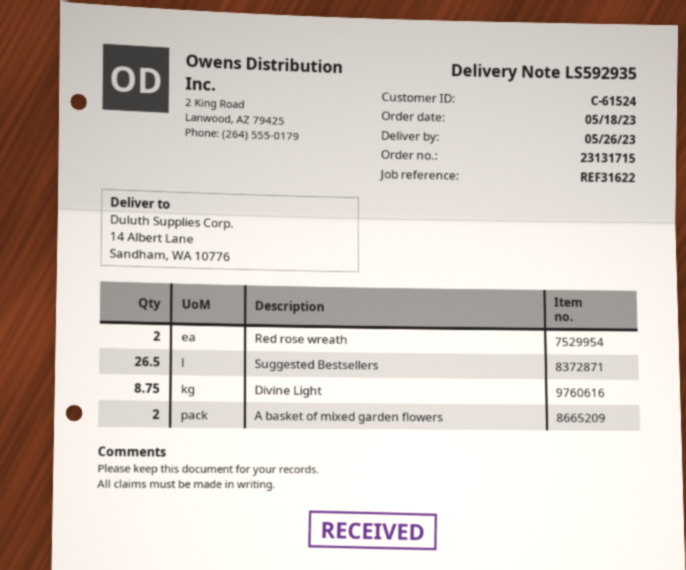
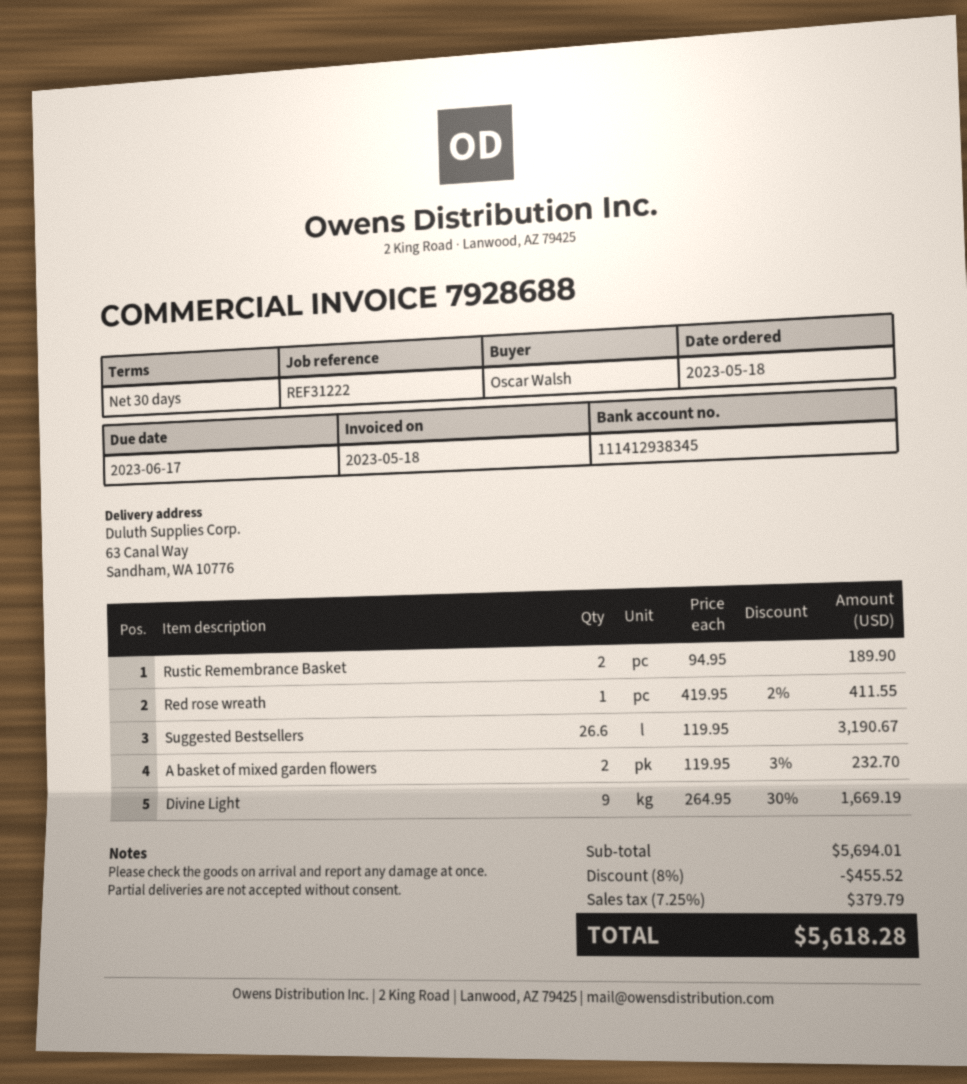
reference: REF31622 -> REF31222
ship to: 14 Albert Lane, Sandham, WA 10776 -> 63 Canal Way, Sandham, WA 10776
Red rose wreath: 2 -> 1
Suggested Bestsellers: 26.5 -> 26.6
Divine Light: 8.75 -> 9
Rustic Remembrance Basket: none -> 2

